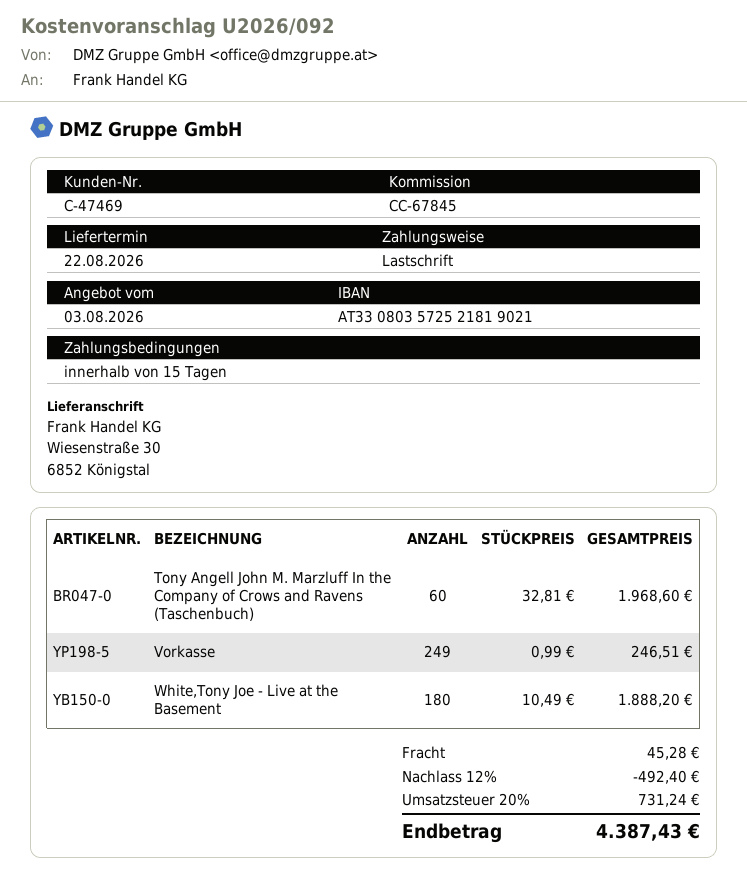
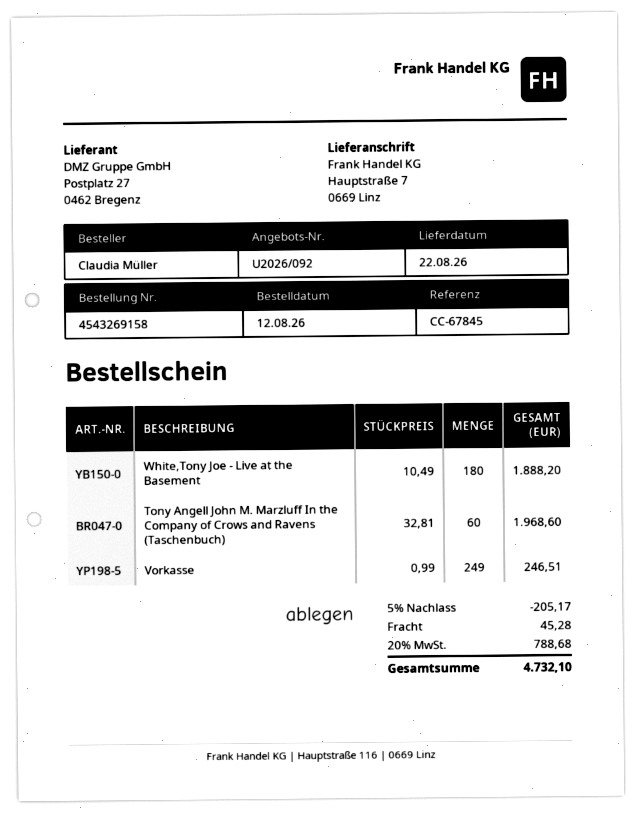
ship to: Wiesenstraße 30, 6852 Königstal -> Hauptstraße 7, 0669 Linz
discount: 12% = 492.40 -> 5% = 205.17
tax: 20% = 731.24 -> 20% = 788.68
total: 4387.43 -> 4732.10

